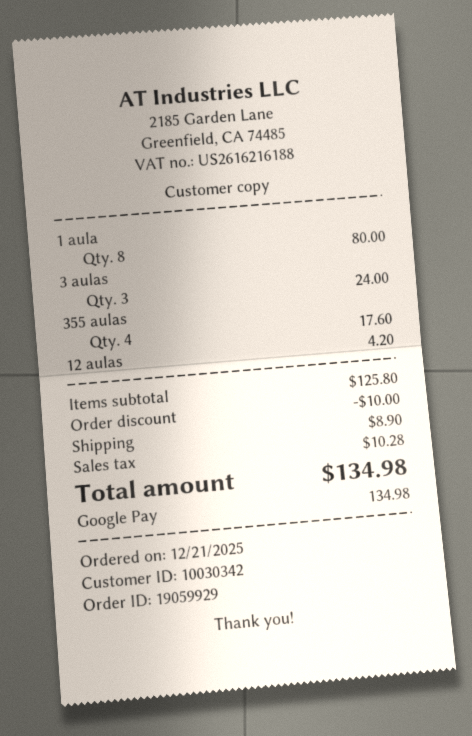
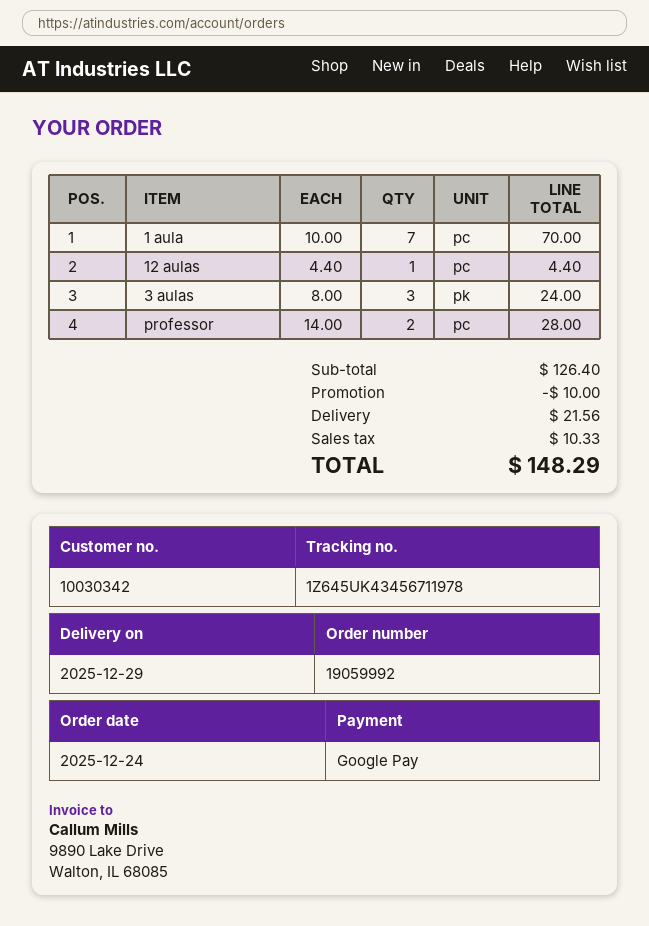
order number: 19059929 -> 19059992
order date: 2025-12-21 -> 2025-12-24
1 aula: 8 for 80.00 -> 7 for 70.00
355 aulas: 4 for 17.60 -> none
12 aulas: 1 for 4.20 -> 1 for 4.40
professor: none -> 2 for 28.00
subtotal: 125.80 -> 126.40
shipping: 8.90 -> 21.56
tax: 10.28 -> 10.33
total: 134.98 -> 148.29

